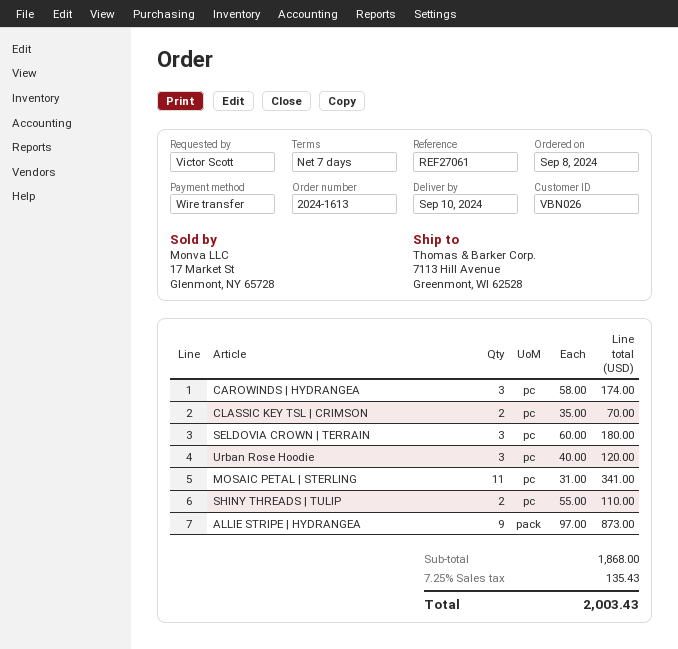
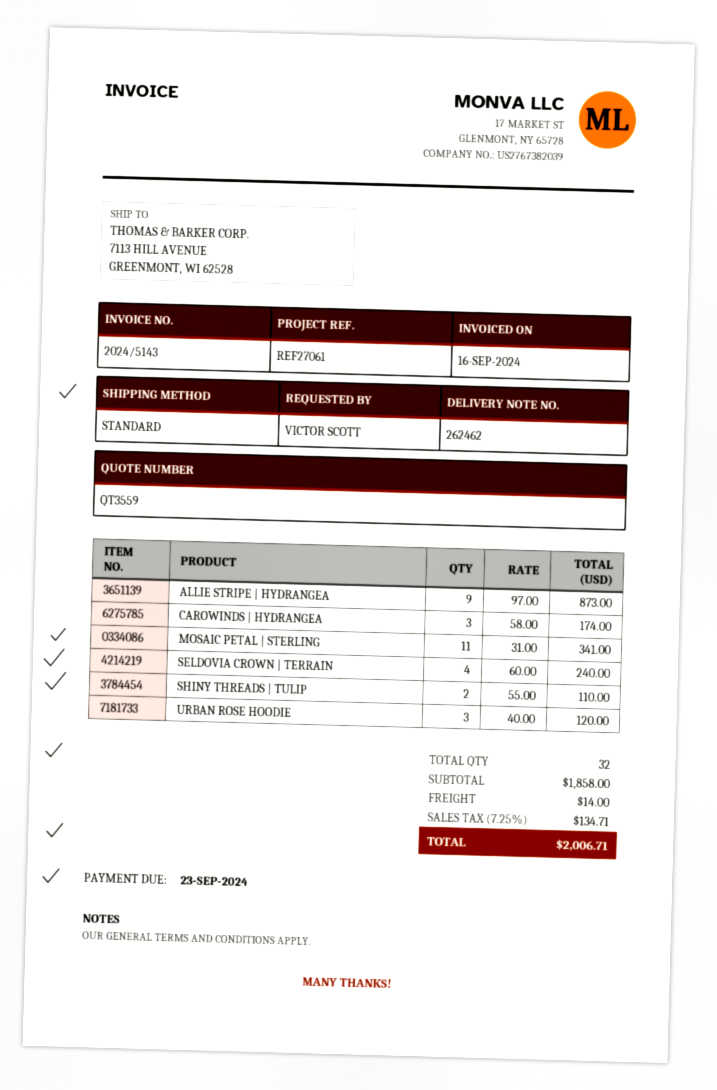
CLASSIC KEY TSL | CRIMSON: 2 x 35.00 = 70.00 -> none
SELDOVIA CROWN | TERRAIN: 3 x 60.00 = 180.00 -> 4 x 60.00 = 240.00
subtotal: 1868.00 -> 1858.00
shipping: none -> 14.00
tax: 7.25% = 135.43 -> 7.25% = 134.71
total: 2003.43 -> 2006.71

